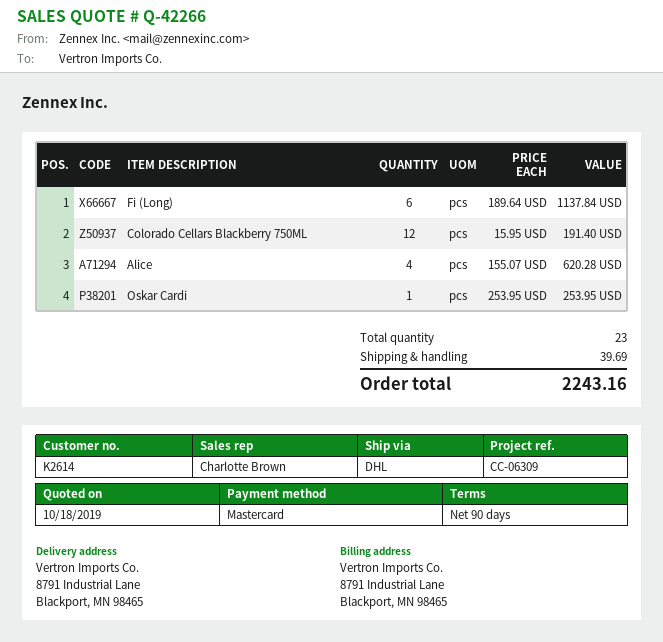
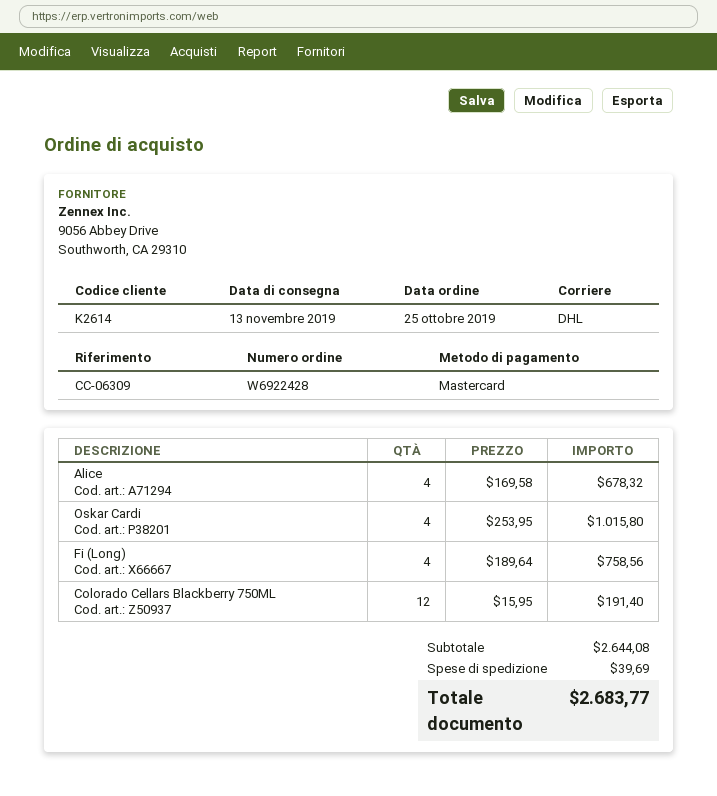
Fi (Long): 6 x 189.64 = 1137.84 -> 4 x 189.64 = 758.56
Alice: 4 x 155.07 = 620.28 -> 4 x 169.58 = 678.32
Oskar Cardi: 1 x 253.95 = 253.95 -> 4 x 253.95 = 1015.80
total: 2243.16 -> 2683.77

